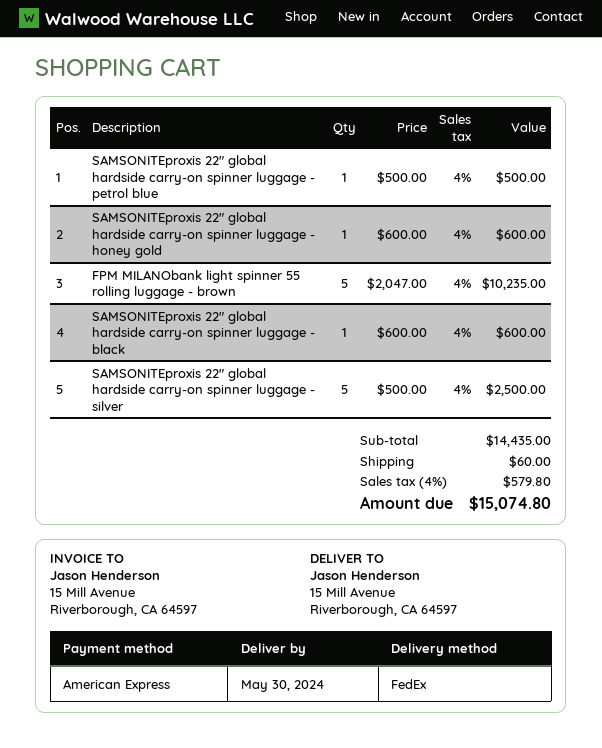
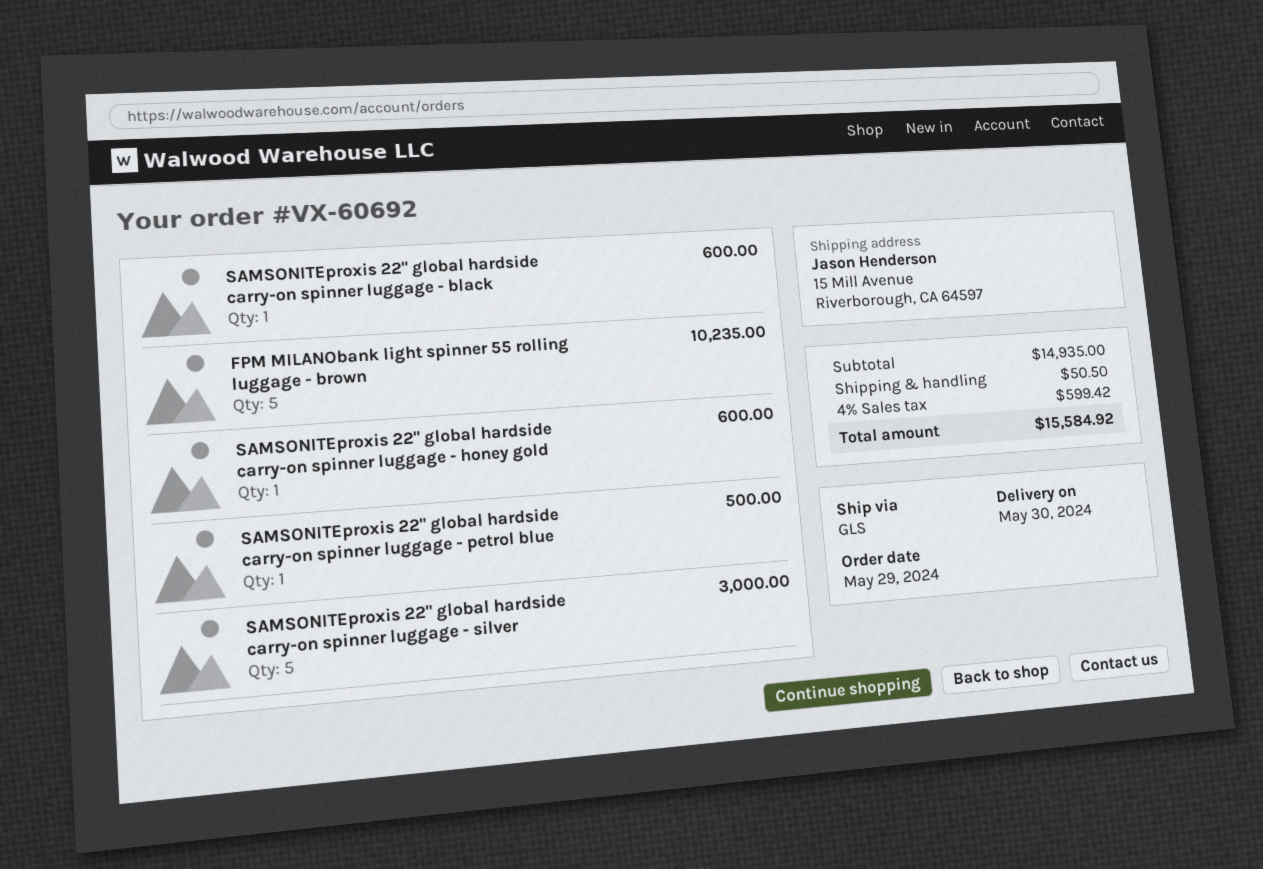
shipping method: FedEx -> GLS
SAMSONITEproxis 22" global hardside carry-on spinner luggage - silver: 5 for 2500.00 -> 5 for 3000.00
subtotal: 14435.00 -> 14935.00
shipping: 60.00 -> 50.50
tax: 4% = 579.80 -> 4% = 599.42
total: 15074.80 -> 15584.92

